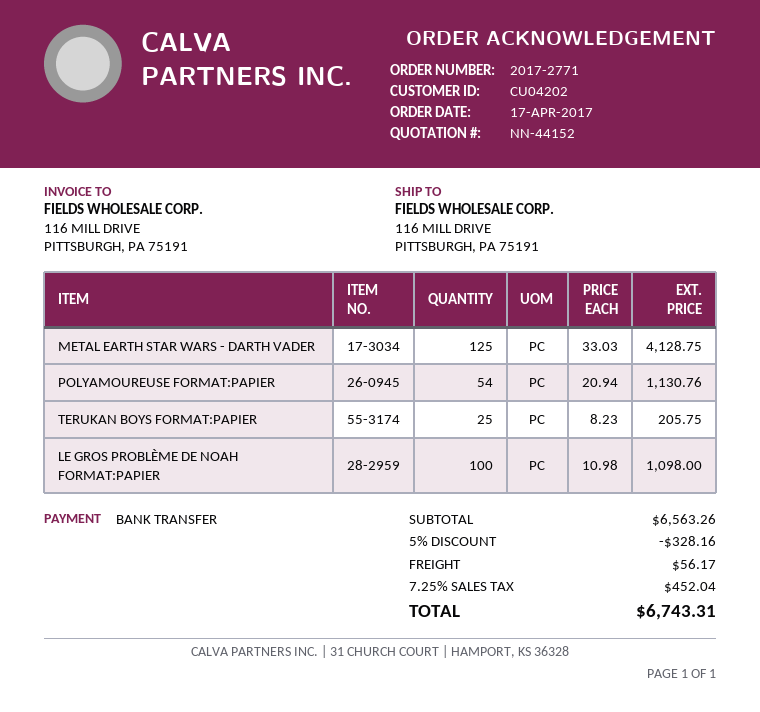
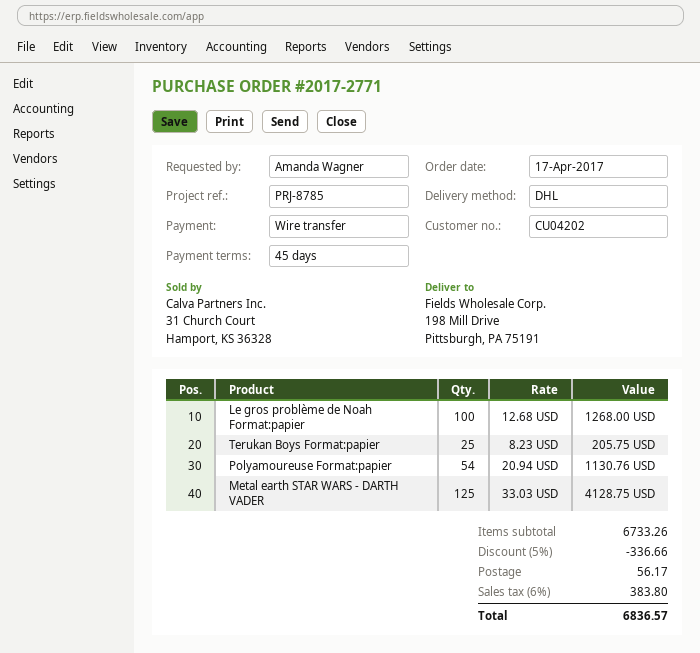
ship to: 116 MILL DRIVE, PITTSBURGH, PA 75191 -> 198 Mill Drive, Pittsburgh, PA 75191
LE GROS PROBLÈME DE NOAH FORMAT:PAPIER: 100 x 10.98 = 1098.00 -> 100 x 12.68 = 1268.00
subtotal: 6563.26 -> 6733.26
discount: 5% = 328.16 -> 5% = 336.66
tax: 7.25% = 452.04 -> 6% = 383.80
total: 6743.31 -> 6836.57

